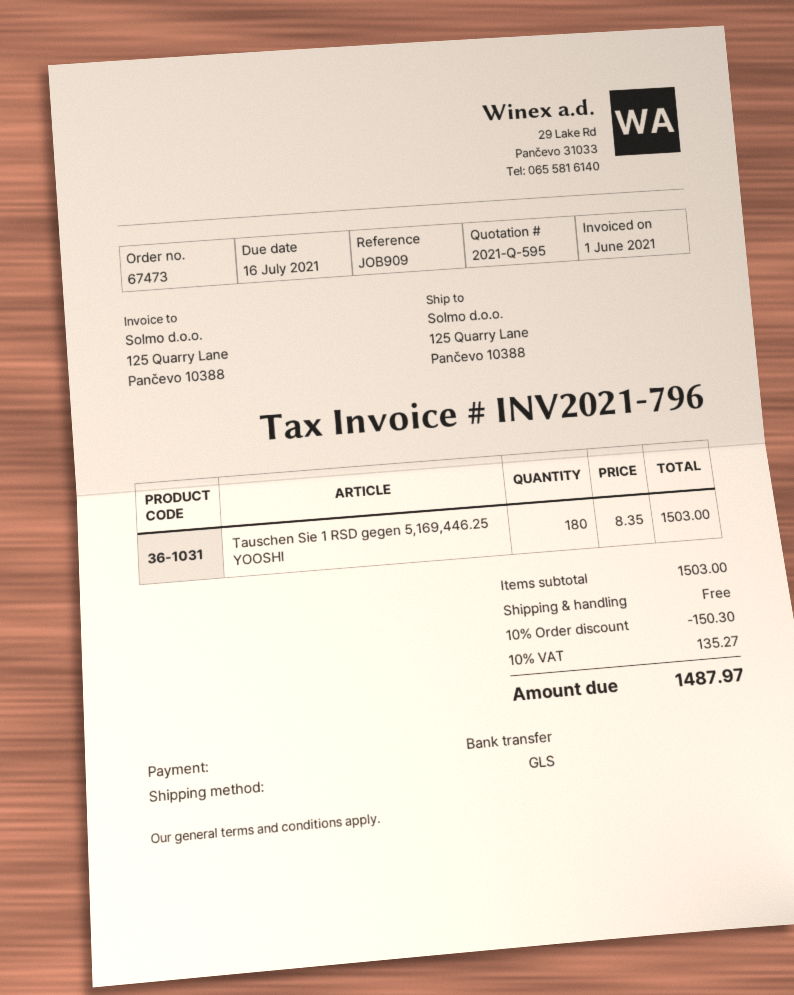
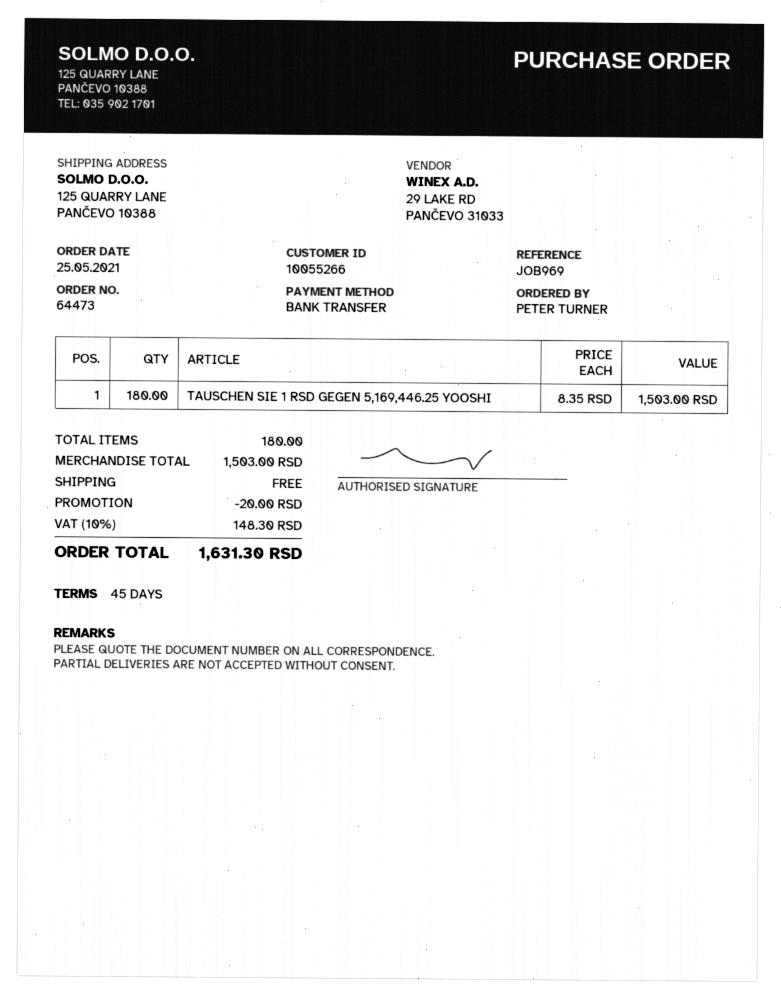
order number: 67473 -> 64473
reference: JOB909 -> JOB969
discount: 150.30 -> 20.00
tax: 10% = 135.27 -> 10% = 148.30
total: 1487.97 -> 1631.30

